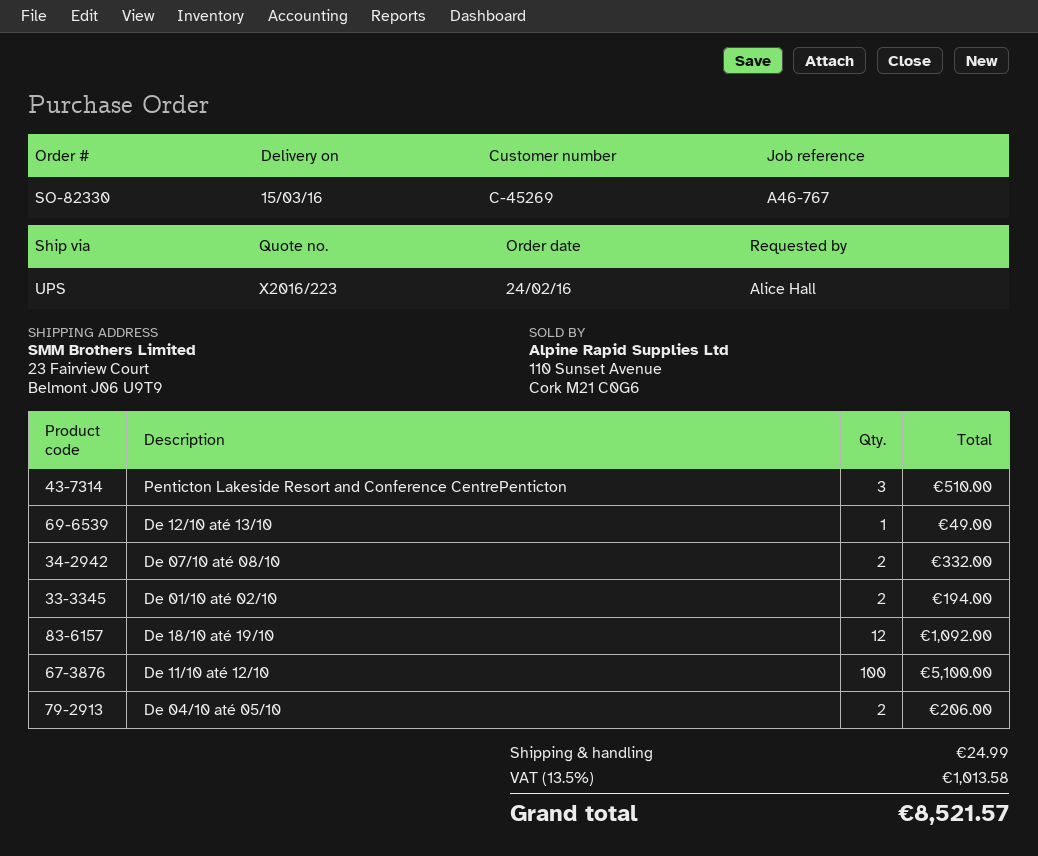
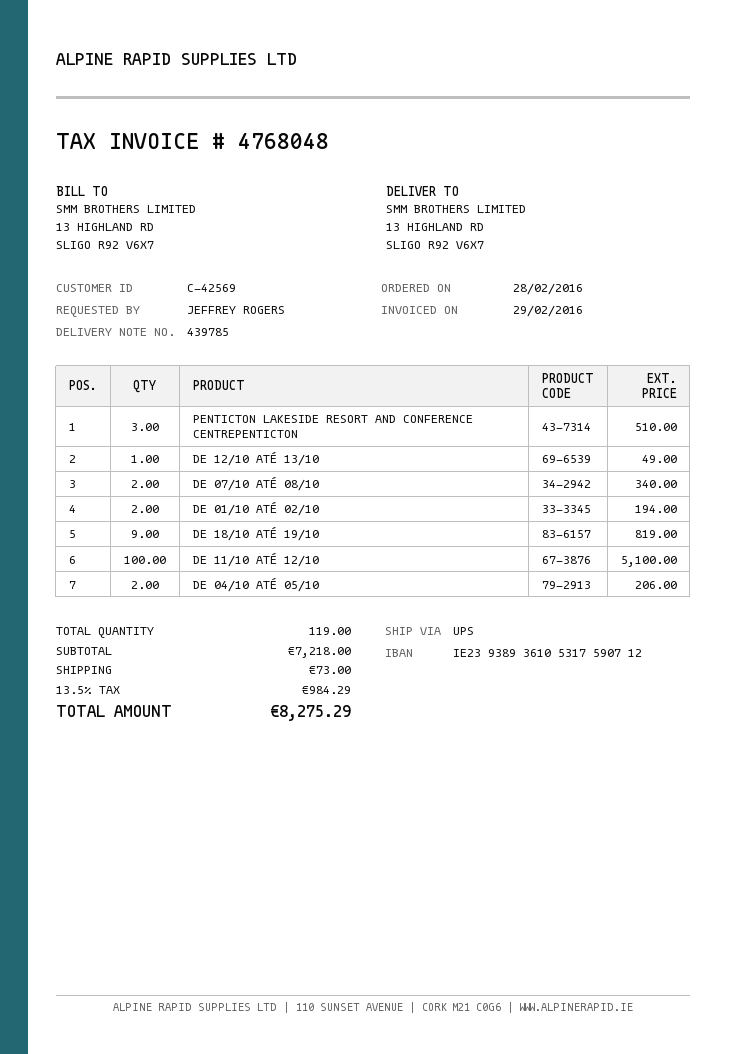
order date: 2016-02-24 -> 2016-02-28
customer number: C-45269 -> C-42569
ordered by: Alice Hall -> JEFFREY ROGERS
ship to: 23 Fairview Court, Belmont J06 U9T9 -> 13 HIGHLAND RD, SLIGO R92 V6X7
De 07/10 até 08/10: 2 for 332.00 -> 2 for 340.00
De 18/10 até 19/10: 12 for 1092.00 -> 9 for 819.00
shipping: 24.99 -> 73.00
tax: 13.5% = 1013.58 -> 13.5% = 984.29
total: 8521.57 -> 8275.29

